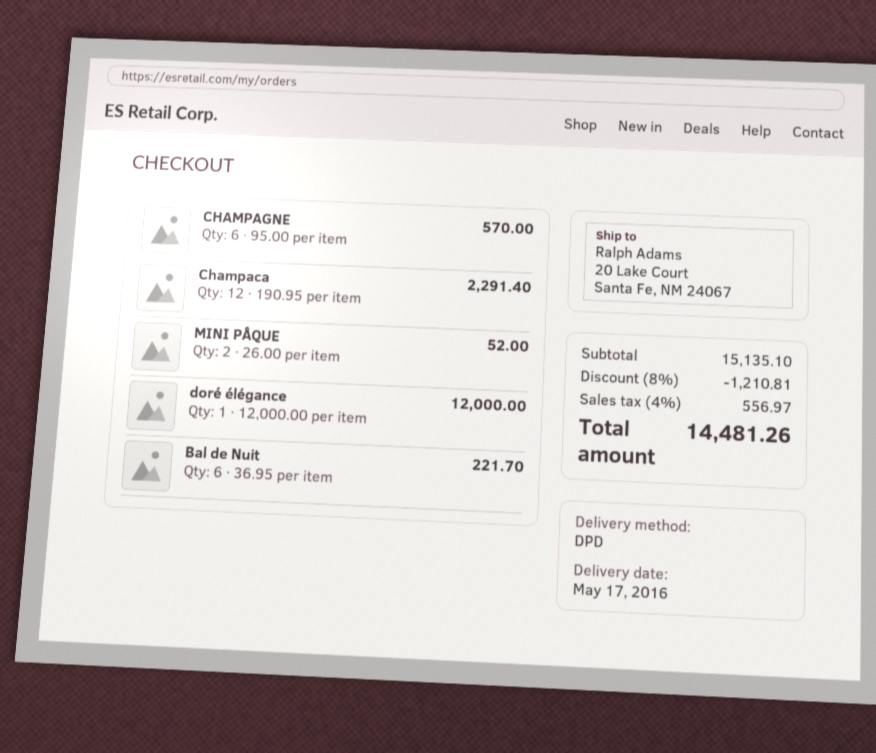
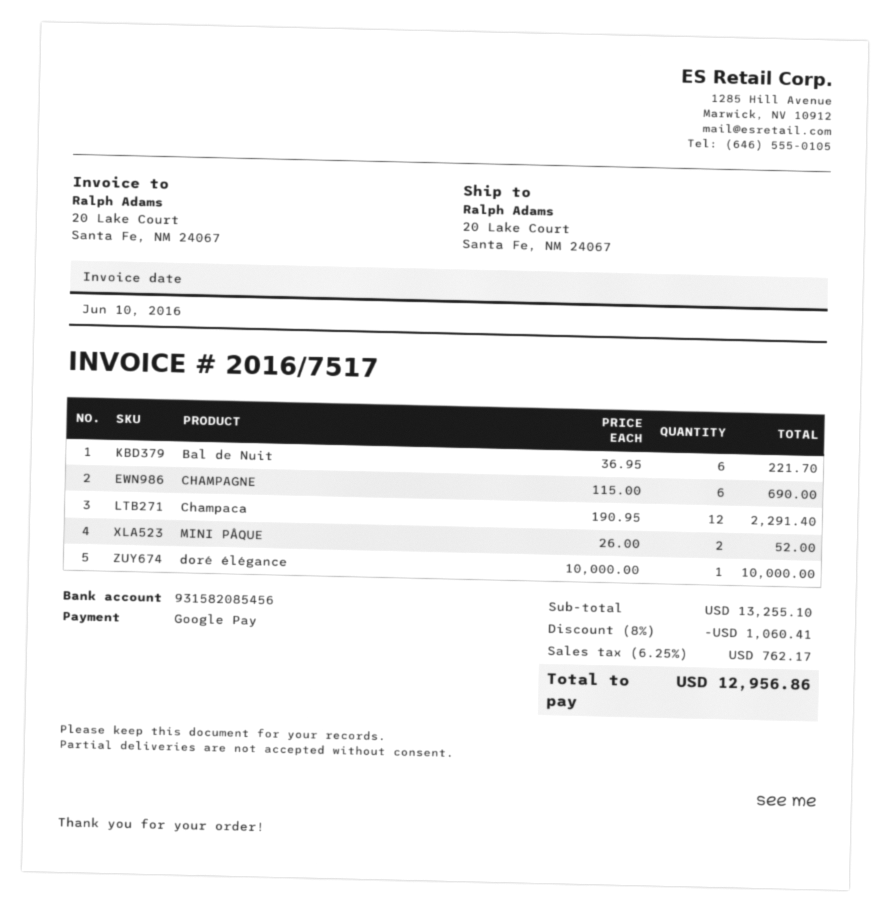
CHAMPAGNE: 6 x 95.00 = 570.00 -> 6 x 115.00 = 690.00
doré élégance: 1 x 12000.00 = 12000.00 -> 1 x 10000.00 = 10000.00
subtotal: 15135.10 -> 13255.10
discount: 8% = 1210.81 -> 8% = 1060.41
tax: 4% = 556.97 -> 6.25% = 762.17
total: 14481.26 -> 12956.86

